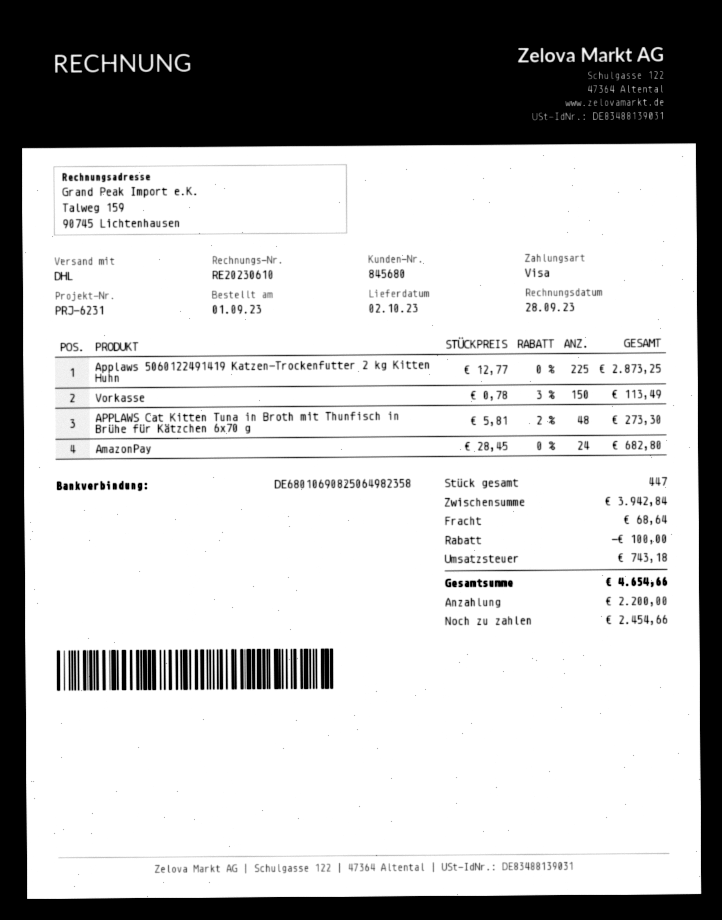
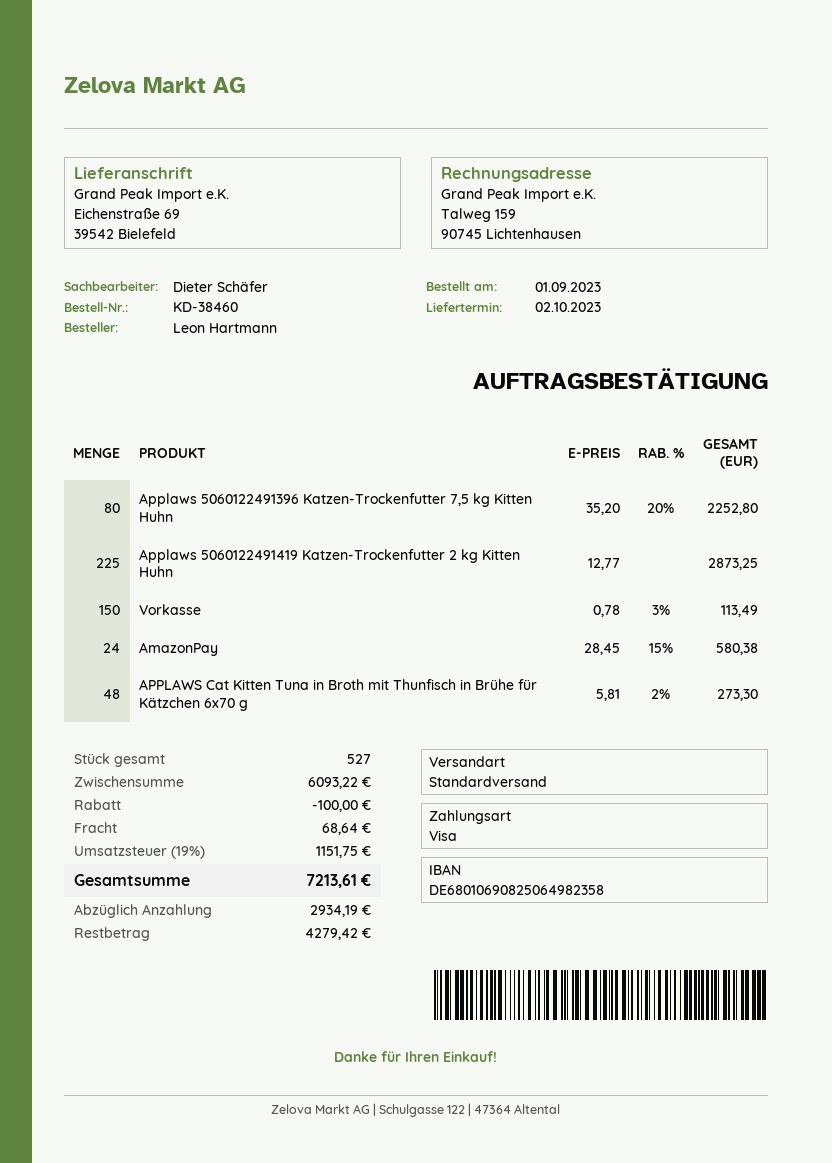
shipping method: DHL -> standard
AmazonPay: 24 x 28.45 = 682.80 -> 24 x 28.45 - 15% = 580.38
Applaws 5060122491396 Katzen-Trockenfutter 7,5 kg Kitten Huhn: none -> 80 x 35.20 - 20% = 2252.80
total quantity: 447 -> 527
subtotal: 3942.84 -> 6093.22
tax: 743.18 -> 1151.75
total: 4654.66 -> 7213.61
deposit: 2200.00 -> 2934.19
balance: 2454.66 -> 4279.42

